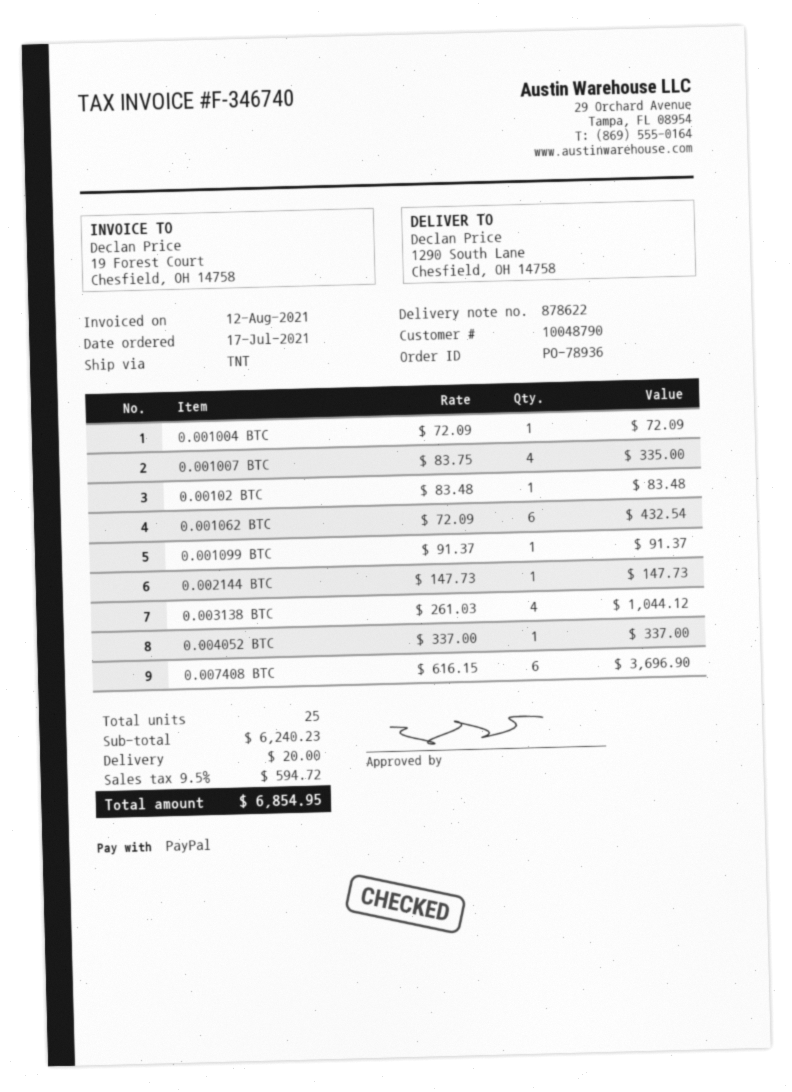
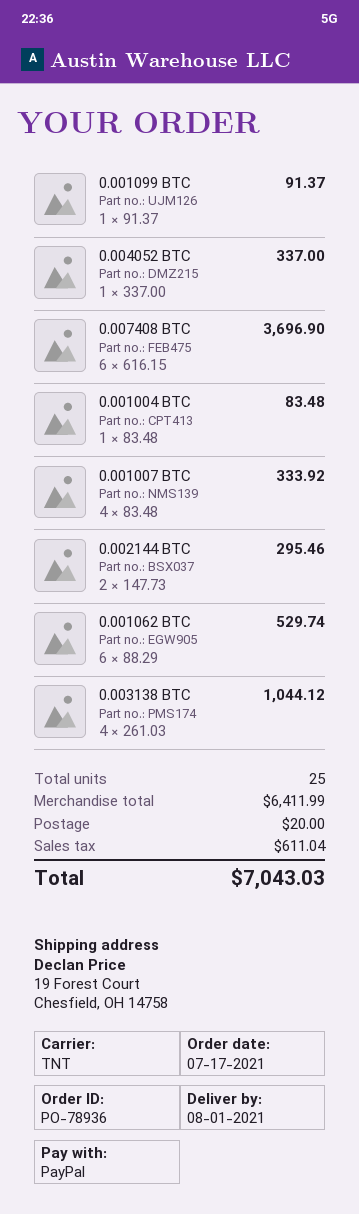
ship to: 1290 South Lane, Chesfield, OH 14758 -> 19 Forest Court, Chesfield, OH 14758
0.001004 BTC: 1 x 72.09 = 72.09 -> 1 x 83.48 = 83.48
0.001007 BTC: 4 x 83.75 = 335.00 -> 4 x 83.48 = 333.92
0.00102 BTC: 1 x 83.48 = 83.48 -> none
0.001062 BTC: 6 x 72.09 = 432.54 -> 6 x 88.29 = 529.74
0.002144 BTC: 1 x 147.73 = 147.73 -> 2 x 147.73 = 295.46
subtotal: 6240.23 -> 6411.99
tax: 594.72 -> 611.04
total: 6854.95 -> 7043.03

